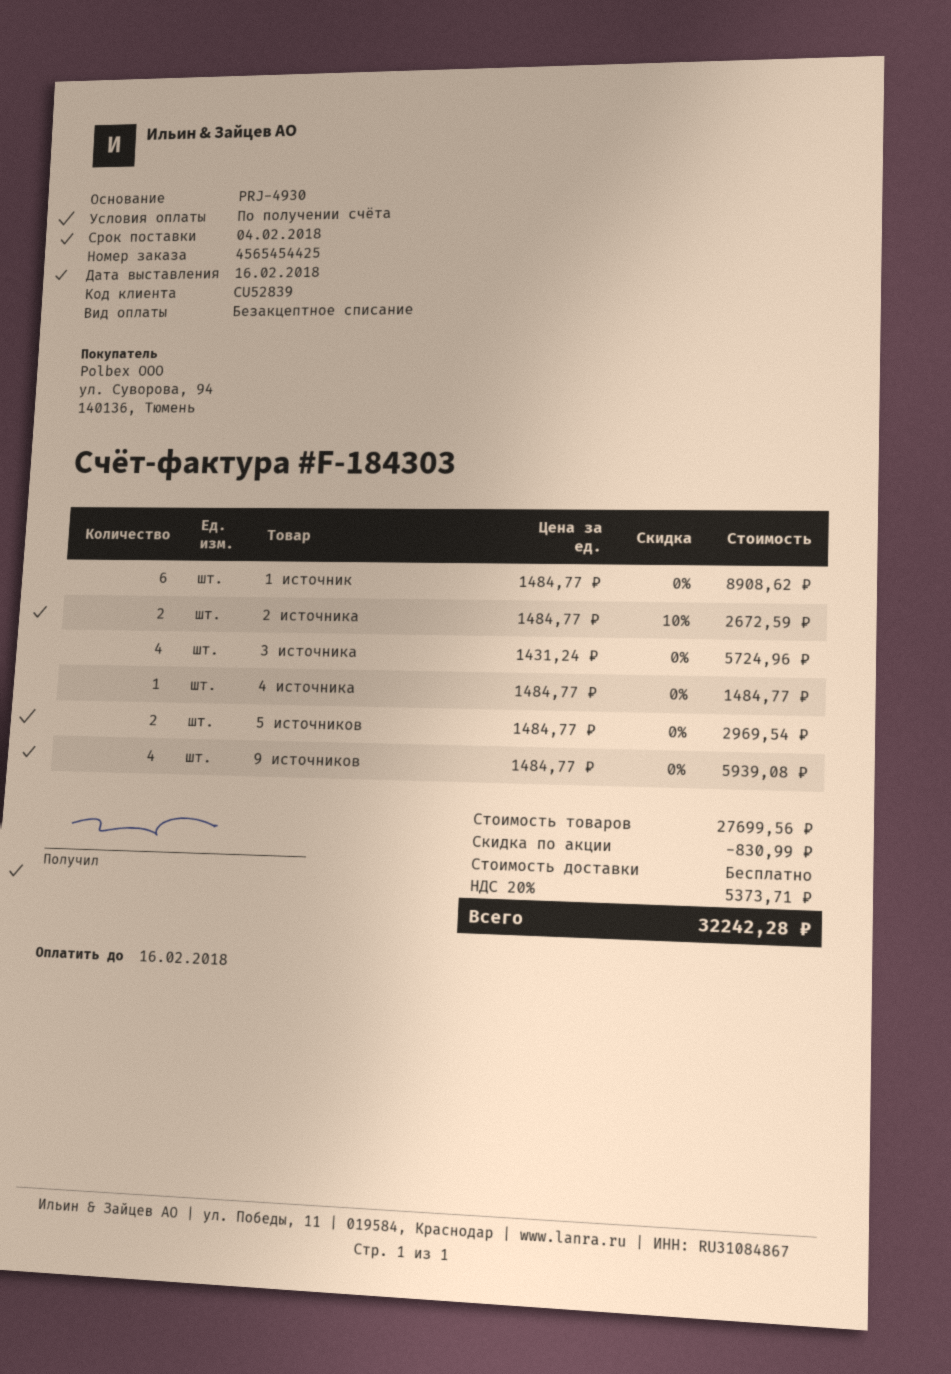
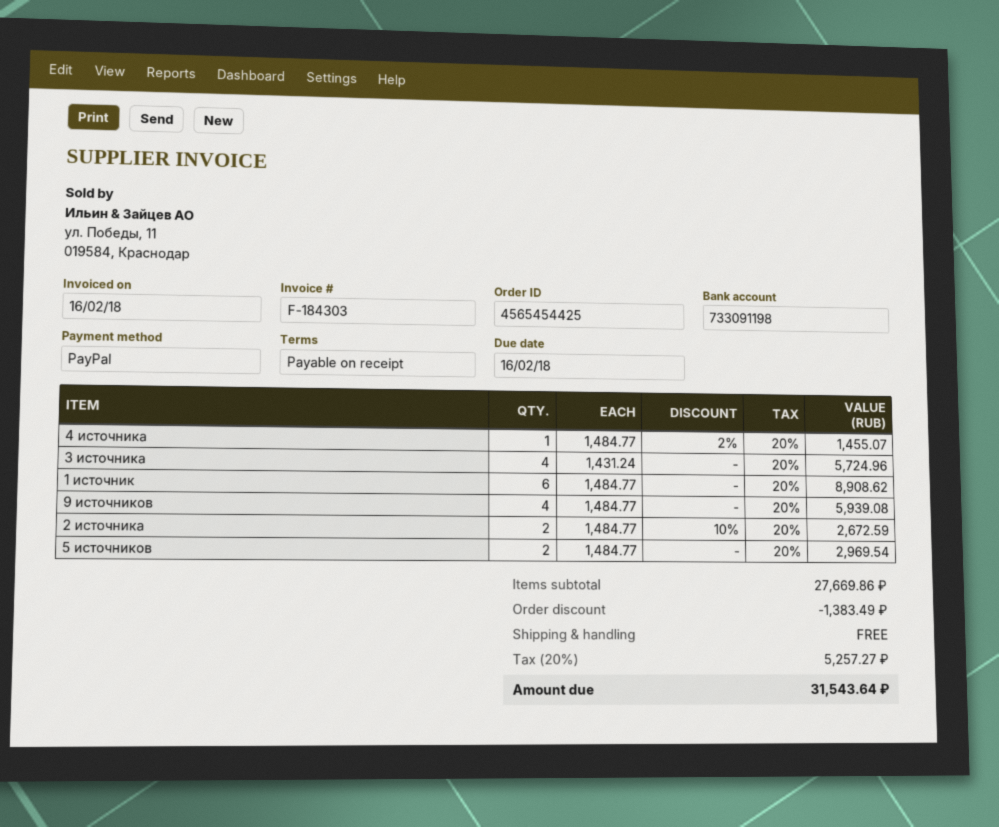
payment method: direct debit -> PayPal
4 источника: 1 x 1484.77 = 1484.77 -> 1 x 1484.77 - 2% = 1455.07
subtotal: 27699.56 -> 27669.86
discount: 830.99 -> 1383.49
tax: 20% = 5373.71 -> 20% = 5257.27
total: 32242.28 -> 31543.64

